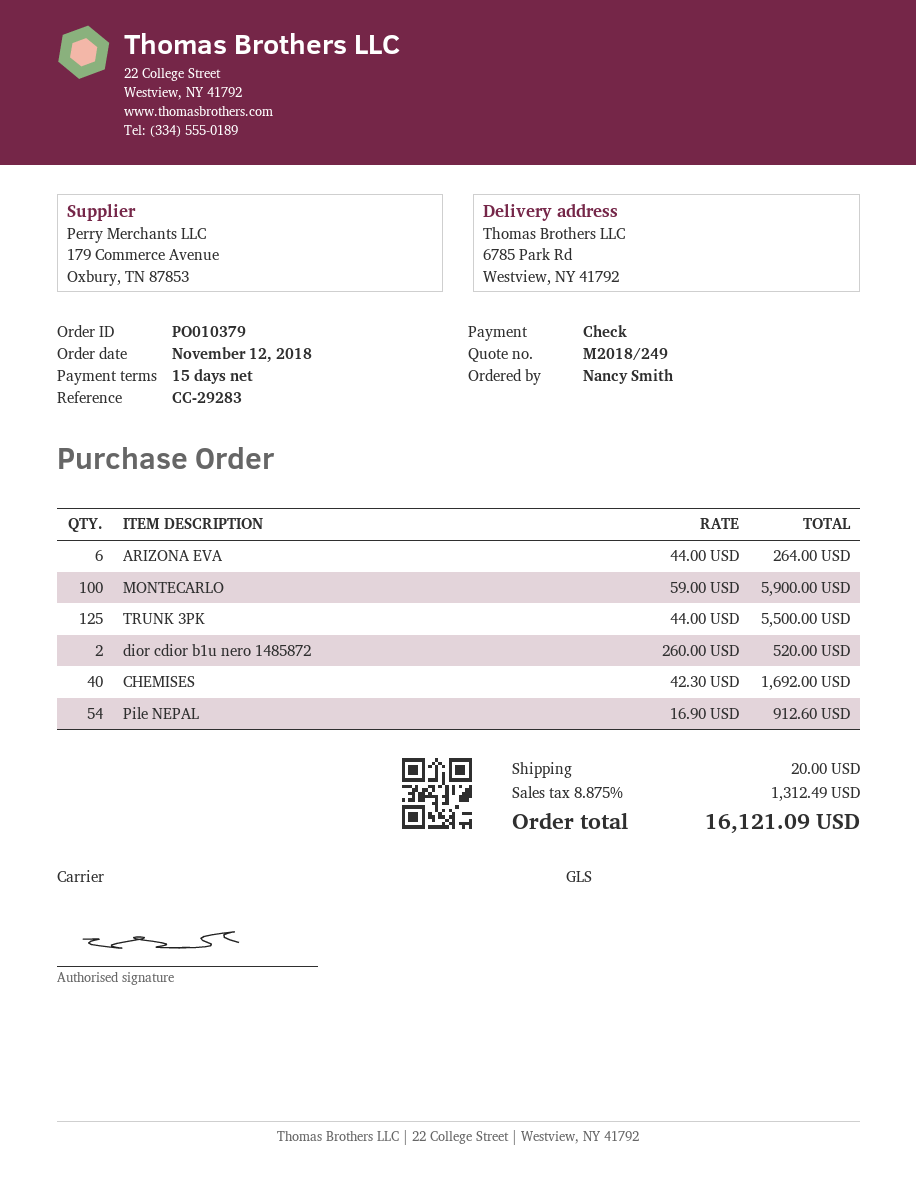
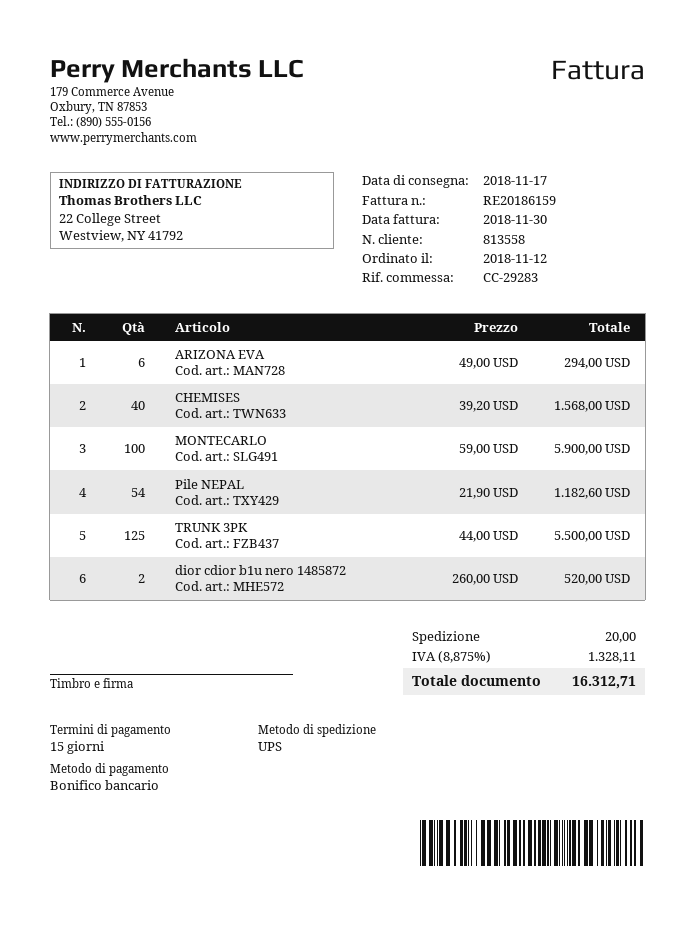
payment method: cheque -> bank transfer
shipping method: GLS -> UPS
ARIZONA EVA: 6 x 44.00 = 264.00 -> 6 x 49.00 = 294.00
CHEMISES: 40 x 42.30 = 1692.00 -> 40 x 39.20 = 1568.00
Pile NEPAL: 54 x 16.90 = 912.60 -> 54 x 21.90 = 1182.60
tax: 8.875% = 1312.49 -> 8.875% = 1328.11
total: 16121.09 -> 16312.71

